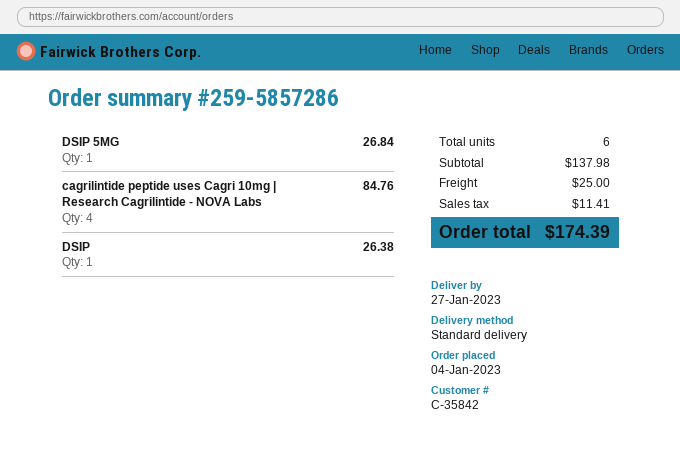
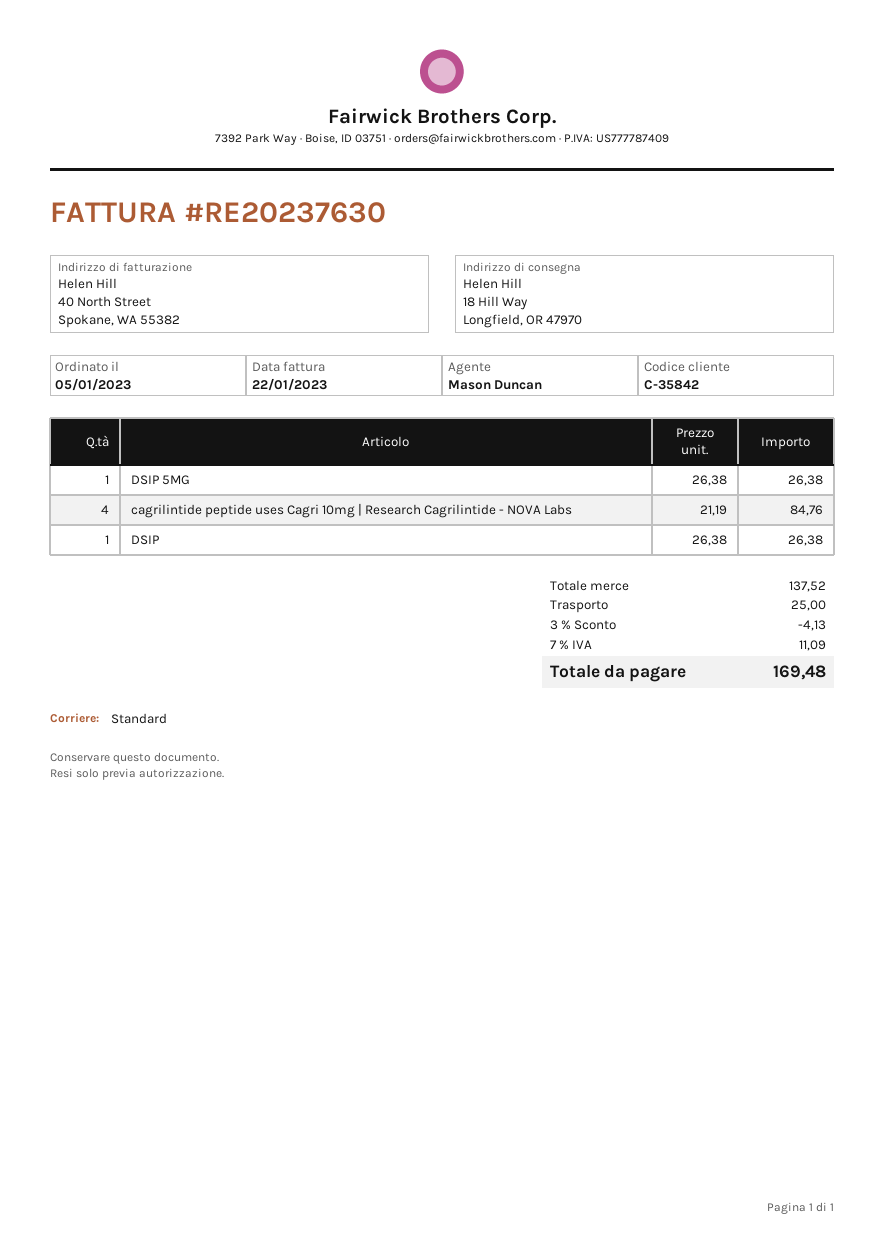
order date: 2023-01-04 -> 2023-01-05
DSIP 5MG: 1 for 26.84 -> 1 for 26.38
subtotal: 137.98 -> 137.52
discount: none -> 3% = 4.13
tax: 11.41 -> 11.09
total: 174.39 -> 169.48

